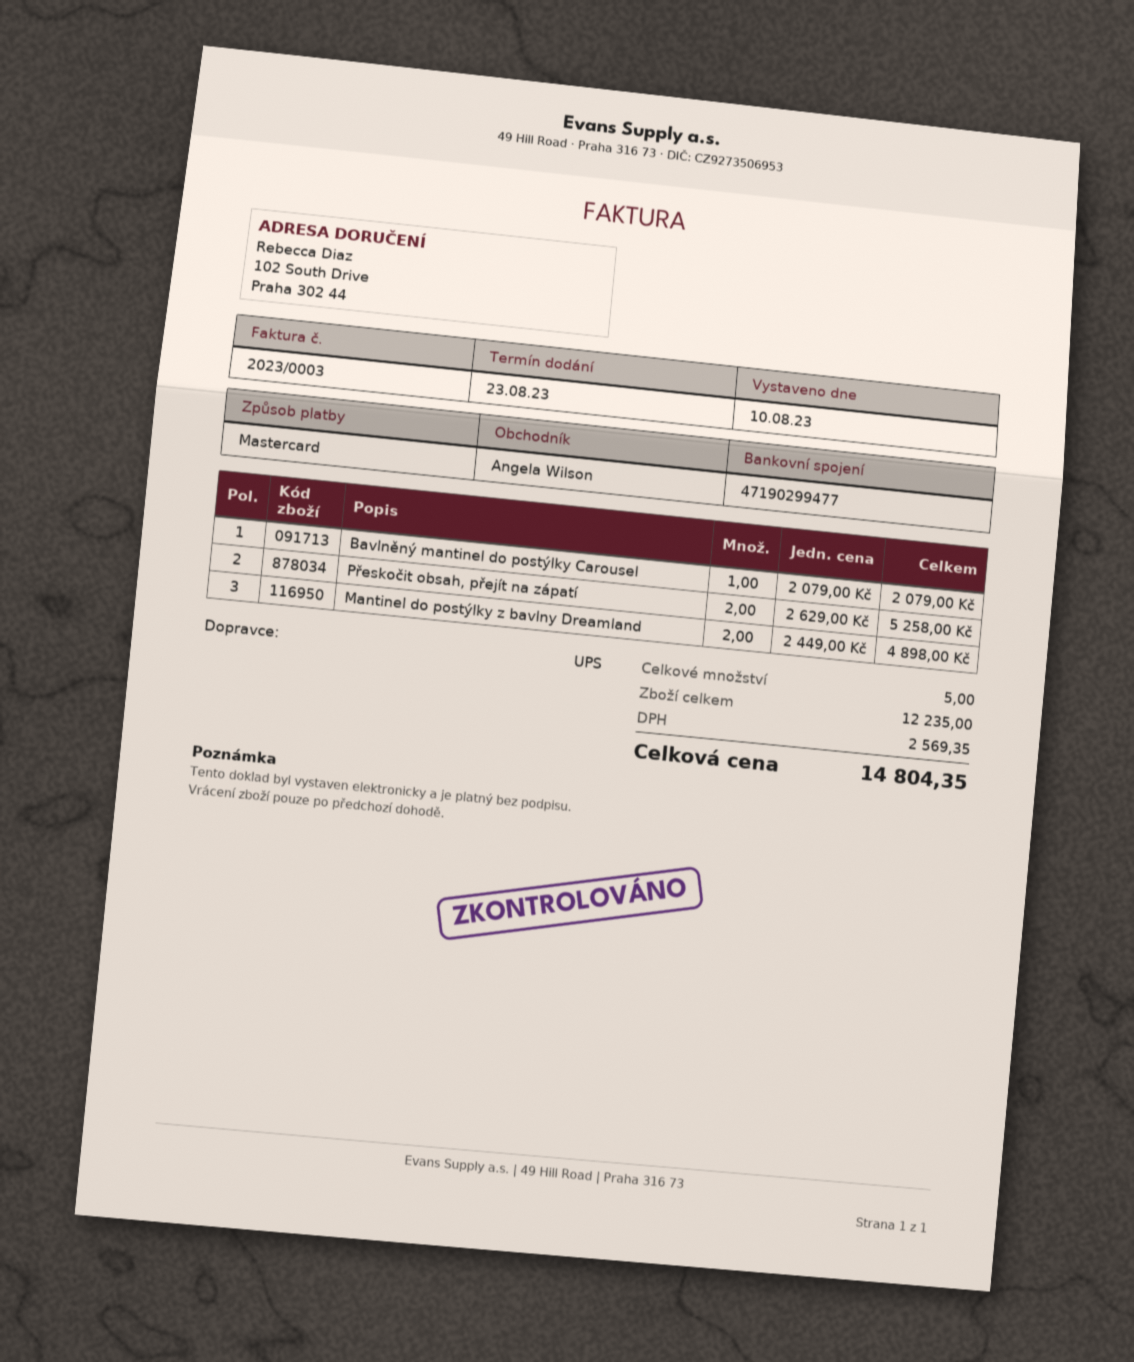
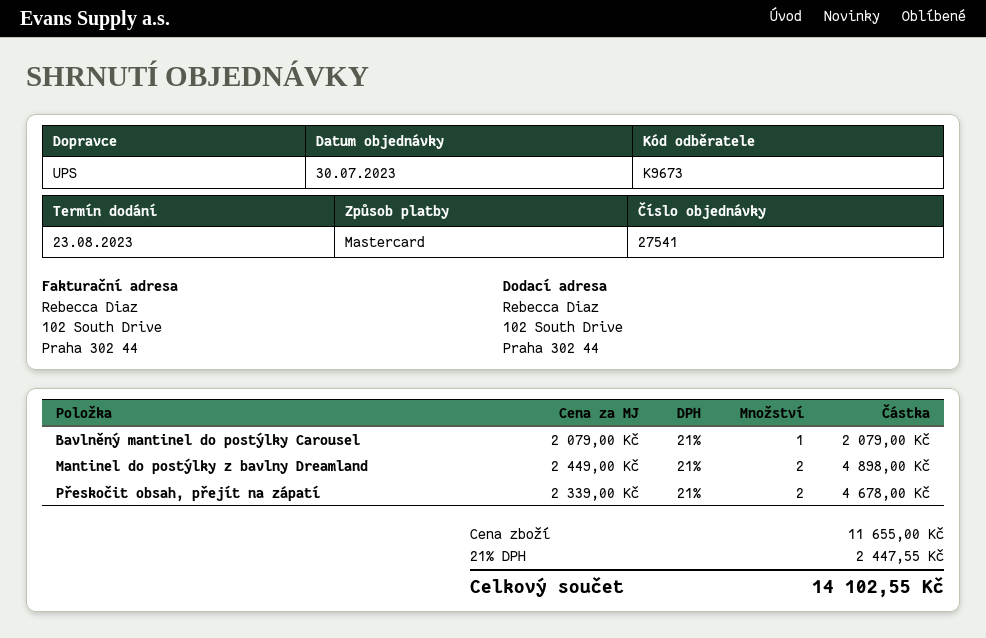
Přeskočit obsah, přejít na zápatí: 2 x 2629.00 = 5258.00 -> 2 x 2339.00 = 4678.00
subtotal: 12235.00 -> 11655.00
tax: 2569.35 -> 2447.55
total: 14804.35 -> 14102.55

